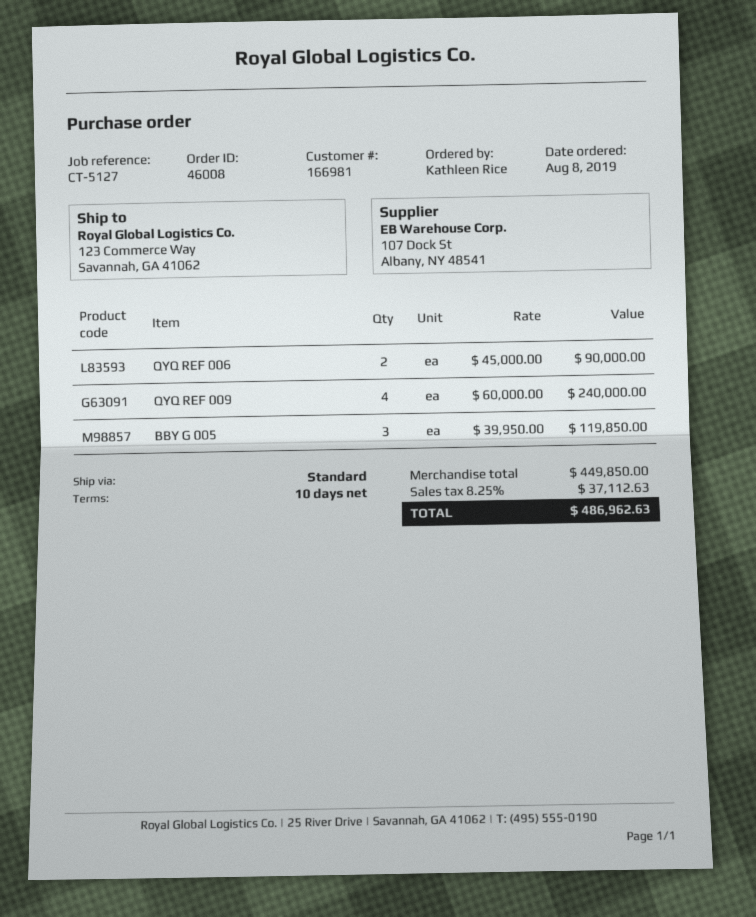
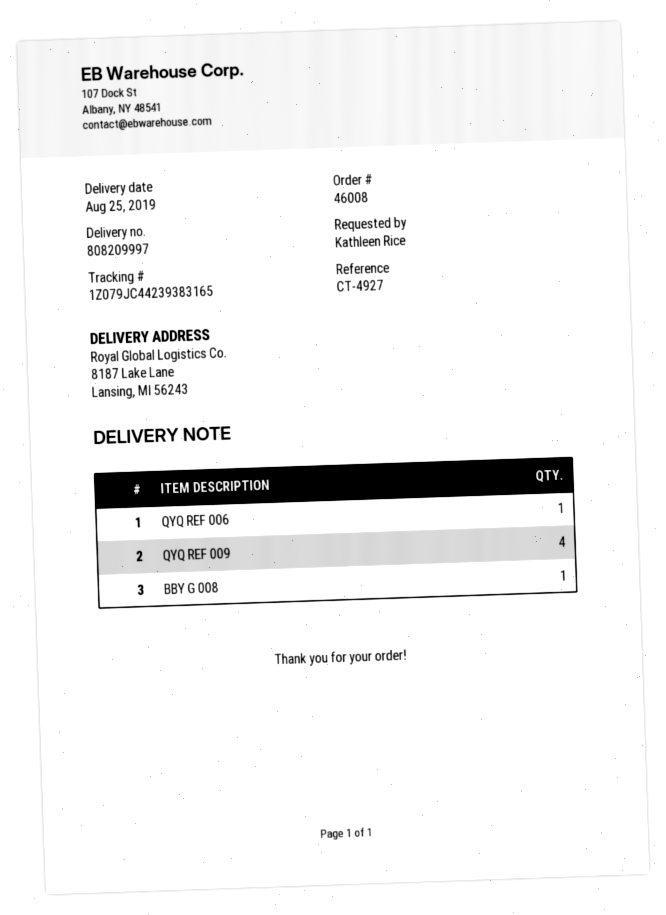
reference: CT-5127 -> CT-4927
ship to: 123 Commerce Way, Savannah, GA 41062 -> 8187 Lake Lane, Lansing, MI 56243
QYQ REF 006: 2 -> 1
BBY G 005: 3 -> none
BBY G 008: none -> 1

